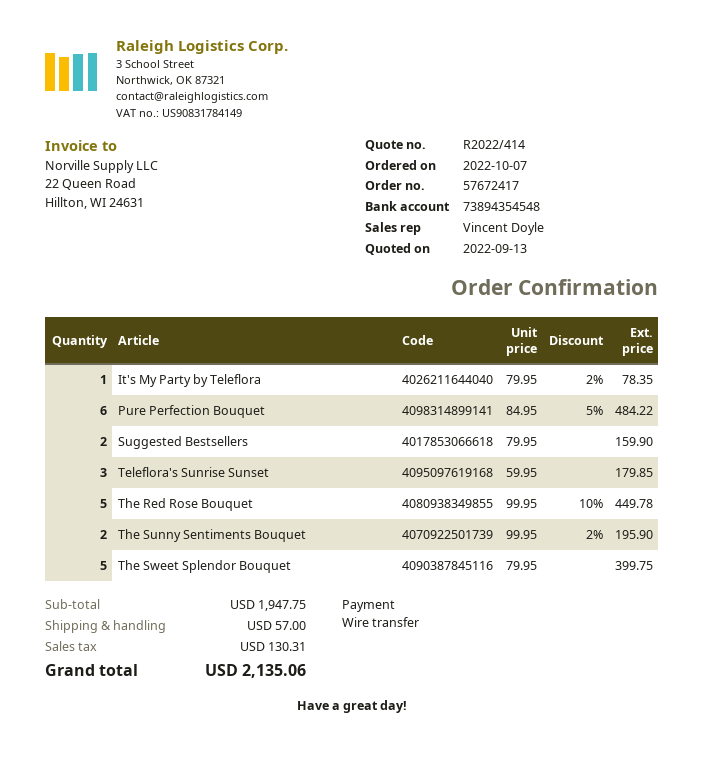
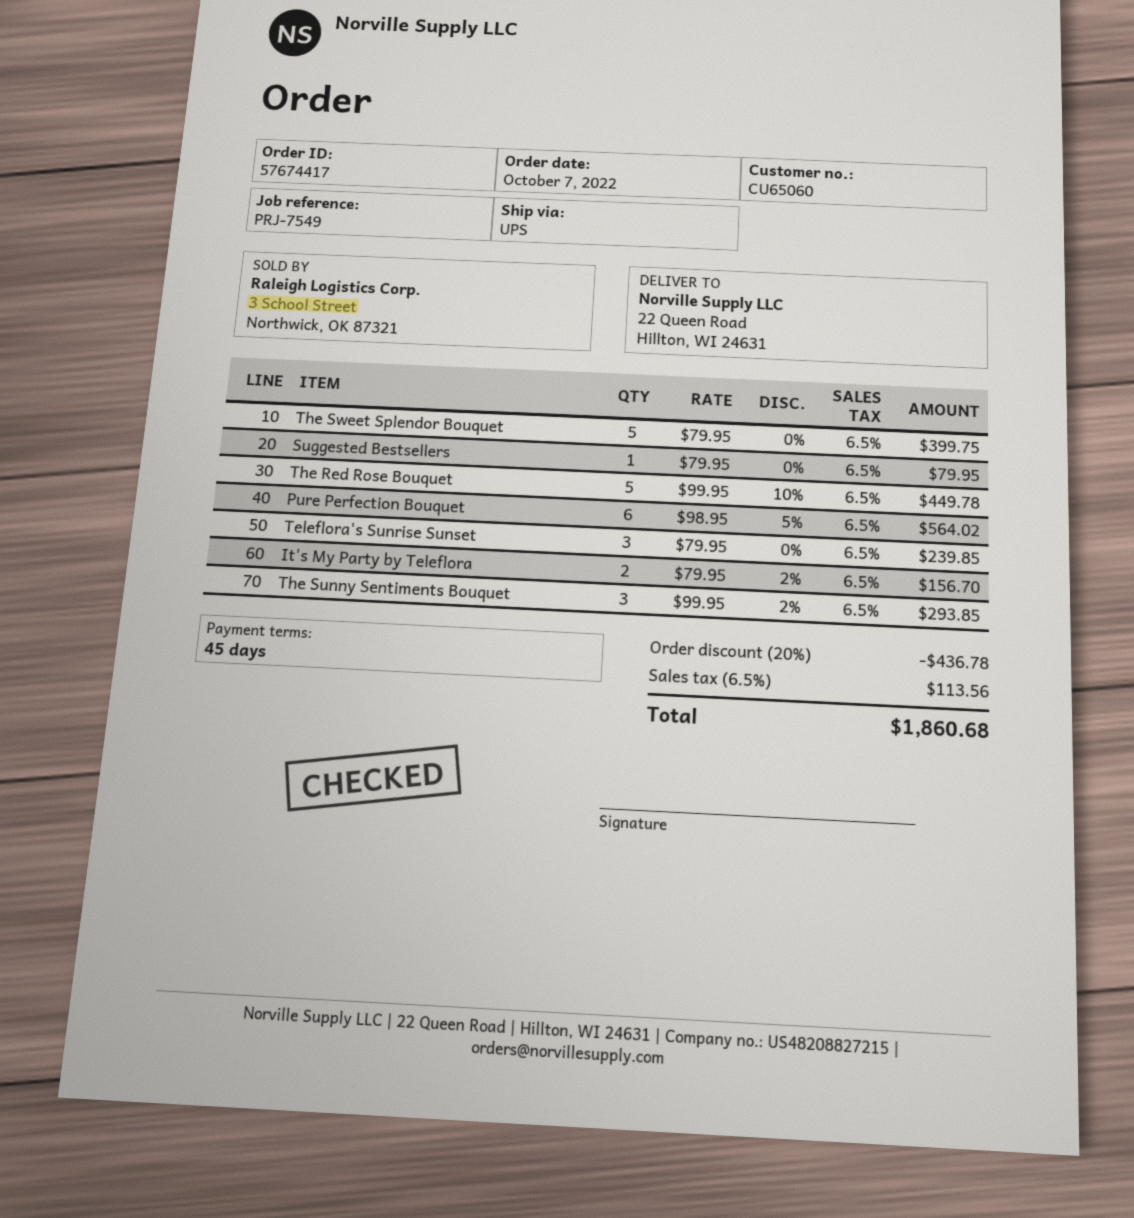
order number: 57672417 -> 57674417
It's My Party by Teleflora: 1 x 79.95 - 2% = 78.35 -> 2 x 79.95 - 2% = 156.70
Pure Perfection Bouquet: 6 x 84.95 - 5% = 484.22 -> 6 x 98.95 - 5% = 564.02
Suggested Bestsellers: 2 x 79.95 = 159.90 -> 1 x 79.95 = 79.95
Teleflora's Sunrise Sunset: 3 x 59.95 = 179.85 -> 3 x 79.95 = 239.85
The Sunny Sentiments Bouquet: 2 x 99.95 - 2% = 195.90 -> 3 x 99.95 - 2% = 293.85
discount: none -> 20% = 436.78
shipping: 57.00 -> none
tax: 130.31 -> 113.56
total: 2135.06 -> 1860.68

